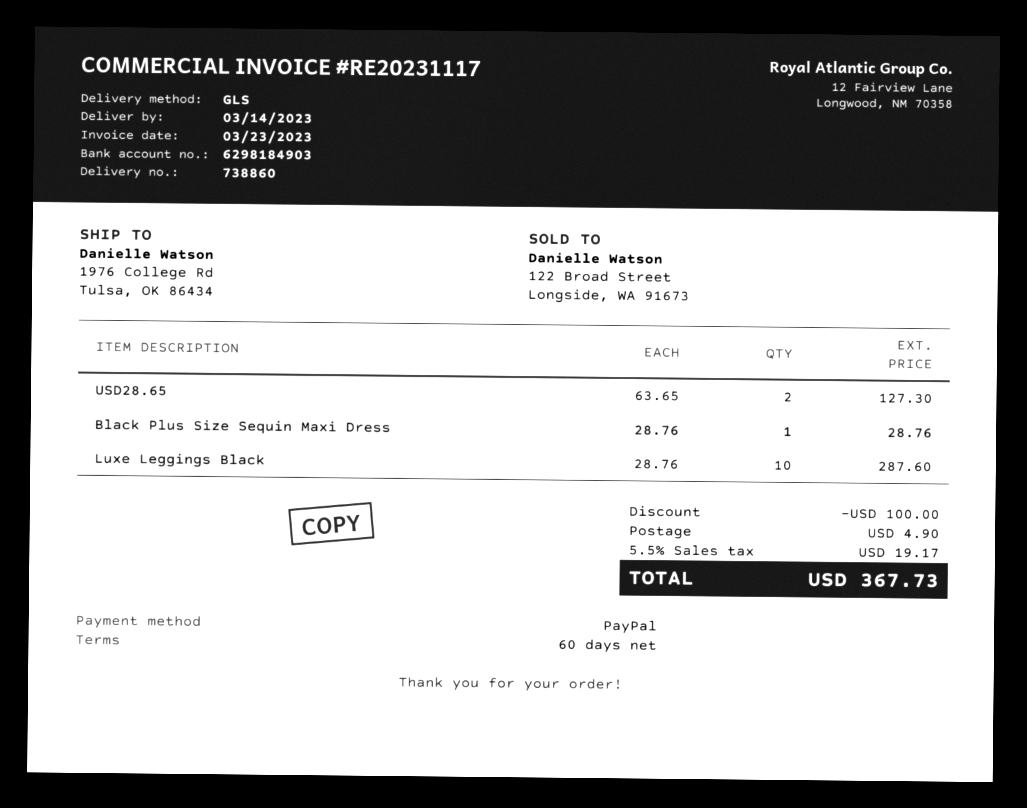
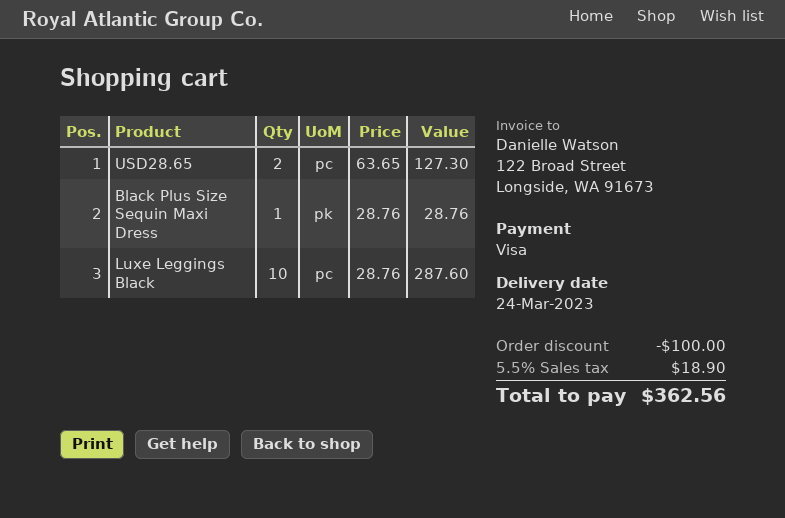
delivery date: 2023-03-14 -> 2023-03-24
payment method: PayPal -> Visa
shipping: 4.90 -> none
tax: 5.5% = 19.17 -> 5.5% = 18.90
total: 367.73 -> 362.56

